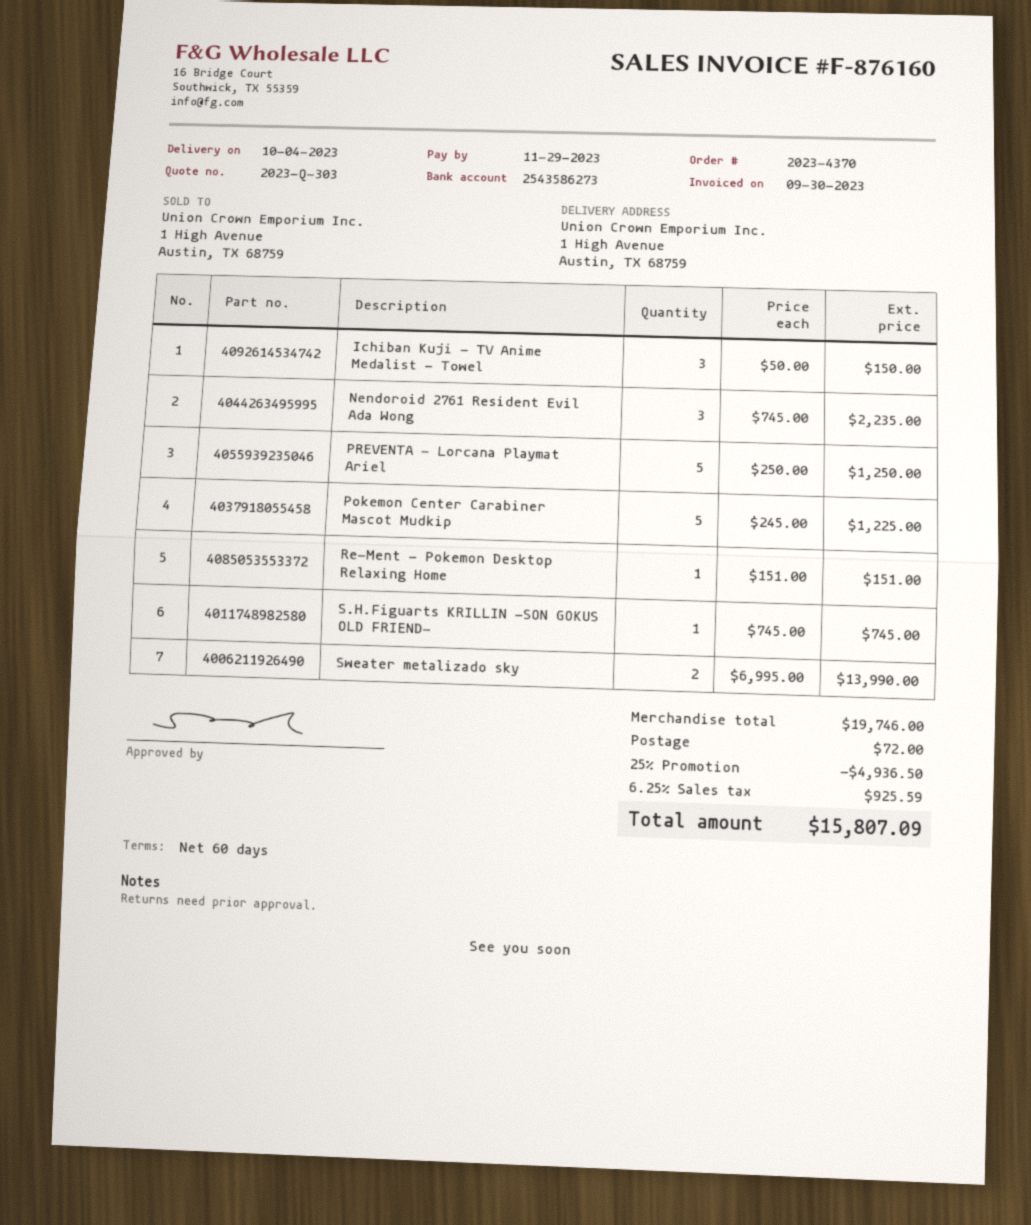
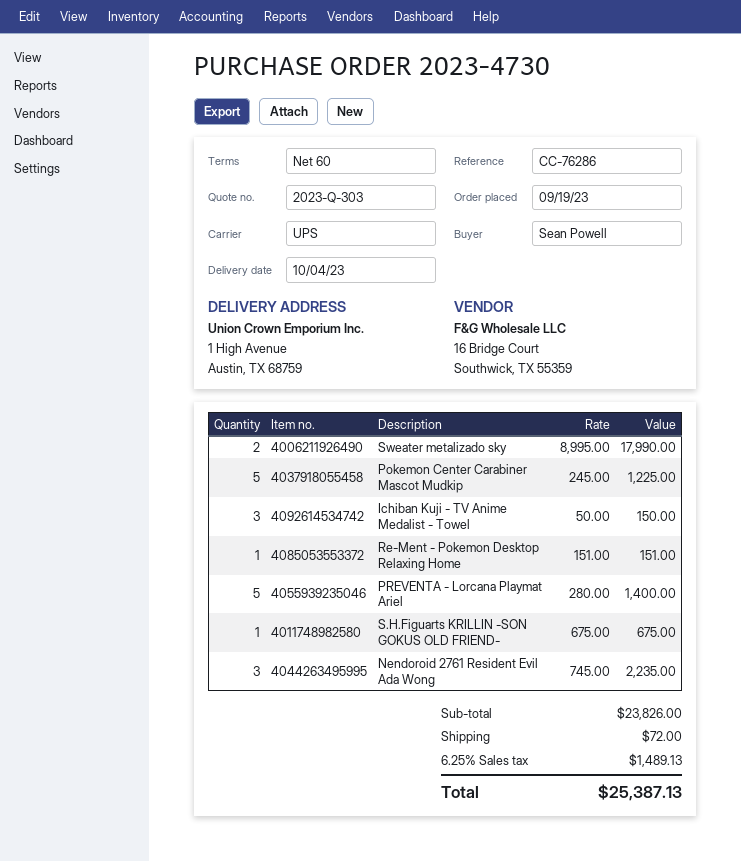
order number: 2023-4370 -> 2023-4730
PREVENTA - Lorcana Playmat Ariel: 5 x 250.00 = 1250.00 -> 5 x 280.00 = 1400.00
S.H.Figuarts KRILLIN -SON GOKUS OLD FRIEND-: 1 x 745.00 = 745.00 -> 1 x 675.00 = 675.00
Sweater metalizado sky: 2 x 6995.00 = 13990.00 -> 2 x 8995.00 = 17990.00
subtotal: 19746.00 -> 23826.00
discount: 25% = 4936.50 -> none
tax: 6.25% = 925.59 -> 6.25% = 1489.13
total: 15807.09 -> 25387.13

